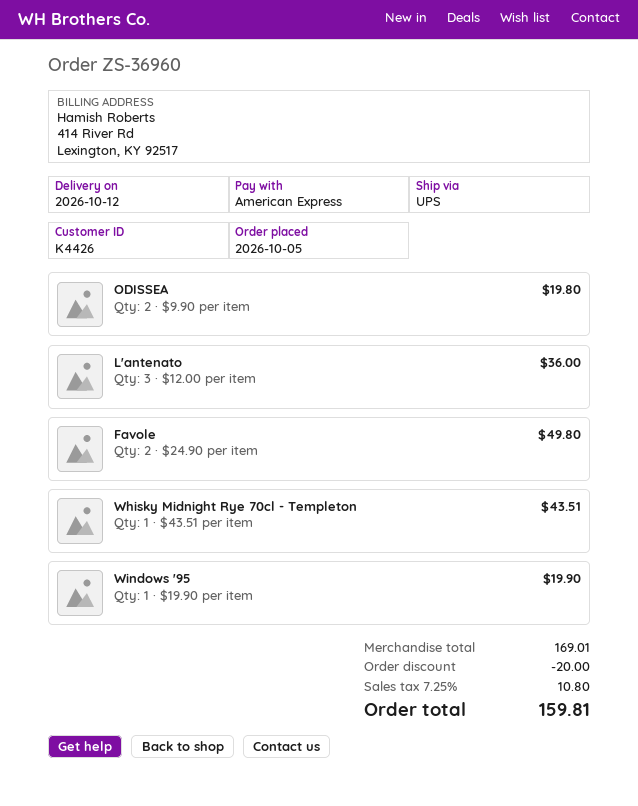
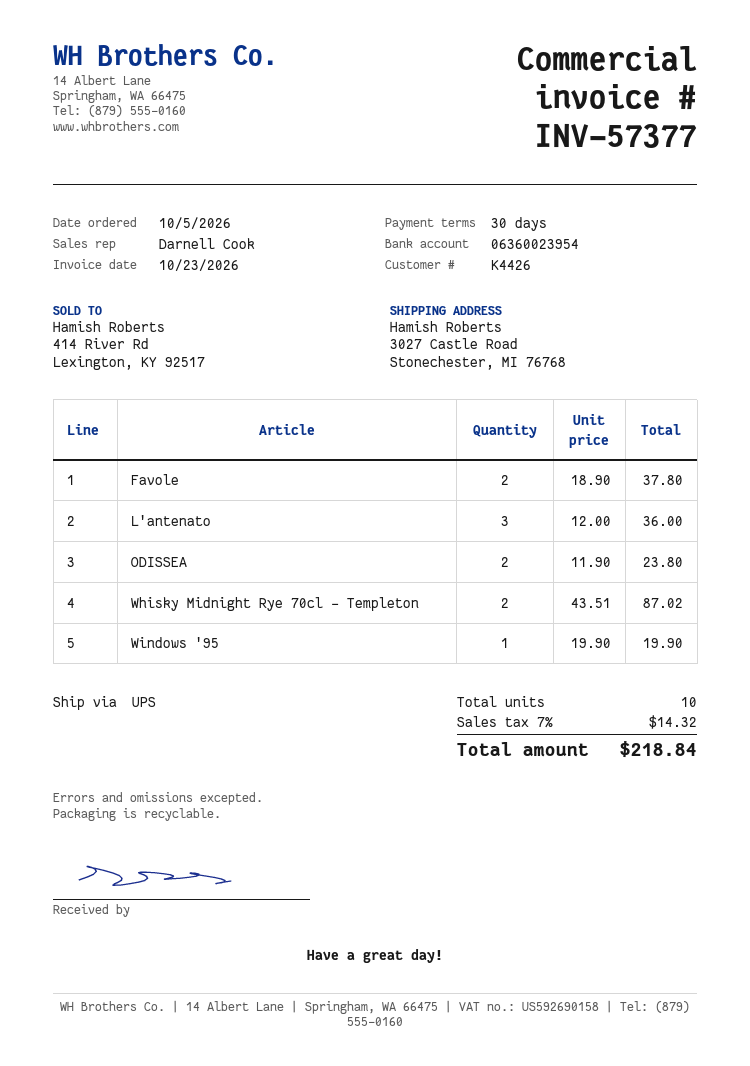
ODISSEA: 2 x 9.90 = 19.80 -> 2 x 11.90 = 23.80
Favole: 2 x 24.90 = 49.80 -> 2 x 18.90 = 37.80
Whisky Midnight Rye 70cl - Templeton: 1 x 43.51 = 43.51 -> 2 x 43.51 = 87.02
discount: 20.00 -> none
tax: 7.25% = 10.80 -> 7% = 14.32
total: 159.81 -> 218.84

